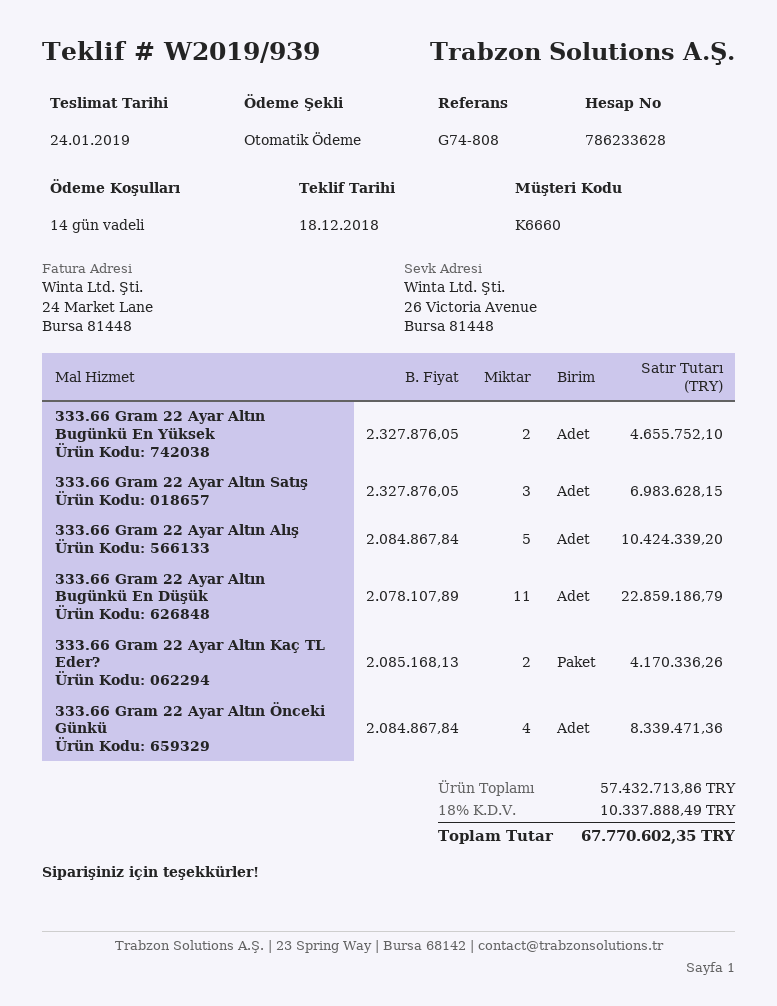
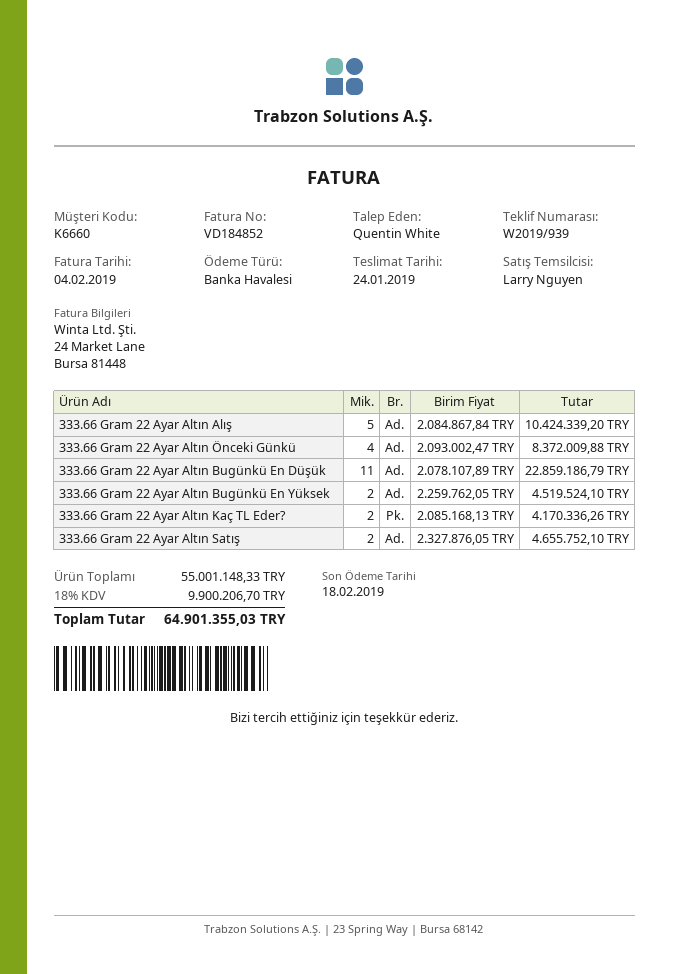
payment method: direct debit -> bank transfer
333.66 Gram 22 Ayar Altın Bugünkü En Yüksek: 2 x 2327876.05 = 4655752.10 -> 2 x 2259762.05 = 4519524.10
333.66 Gram 22 Ayar Altın Satış: 3 x 2327876.05 = 6983628.15 -> 2 x 2327876.05 = 4655752.10
333.66 Gram 22 Ayar Altın Önceki Günkü: 4 x 2084867.84 = 8339471.36 -> 4 x 2093002.47 = 8372009.88
subtotal: 57432713.86 -> 55001148.33
tax: 18% = 10337888.49 -> 18% = 9900206.70
total: 67770602.35 -> 64901355.03

